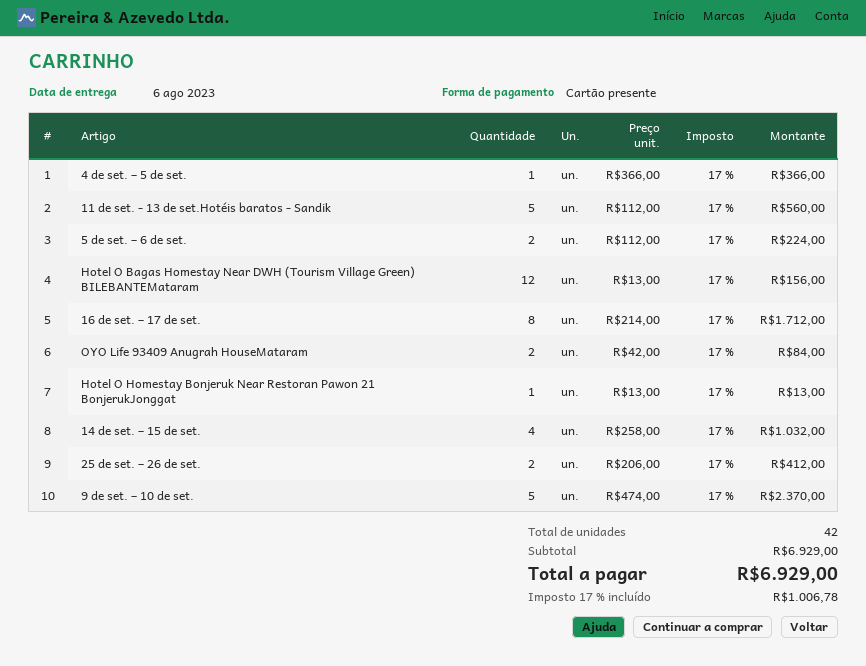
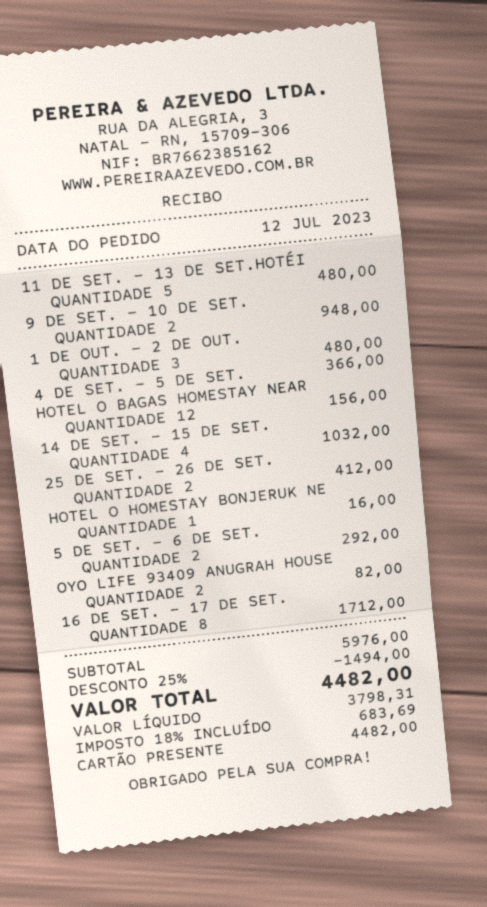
11 de set. - 13 de set.Hotéis baratos - Sandik: 5 for 560.00 -> 5 for 480.00
5 de set. – 6 de set.: 2 for 224.00 -> 2 for 292.00
OYO Life 93409 Anugrah HouseMataram: 2 for 84.00 -> 2 for 82.00
Hotel O Homestay Bonjeruk Near Restoran Pawon 21 BonjerukJonggat: 1 for 13.00 -> 1 for 16.00
9 de set. – 10 de set.: 5 for 2370.00 -> 2 for 948.00
1 DE OUT. – 2 DE OUT.: none -> 3 for 480.00
subtotal: 6929.00 -> 5976.00
discount: none -> 25% = 1494.00
tax: 17% = 1006.78 -> 18% = 683.69
total: 6929.00 -> 4482.00

